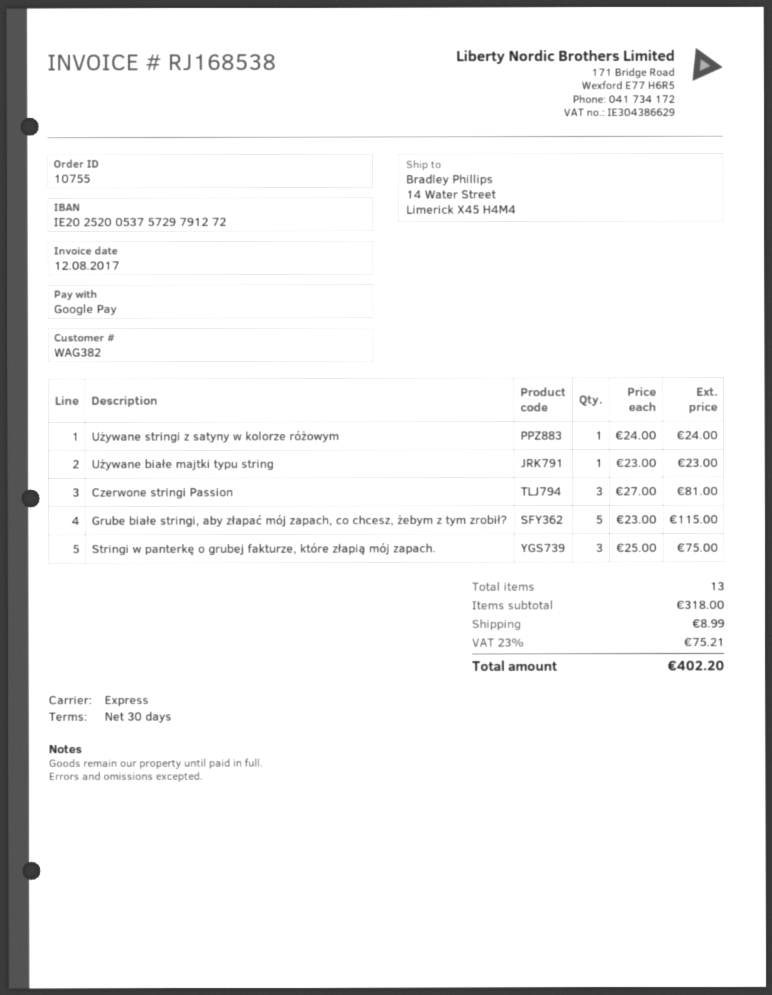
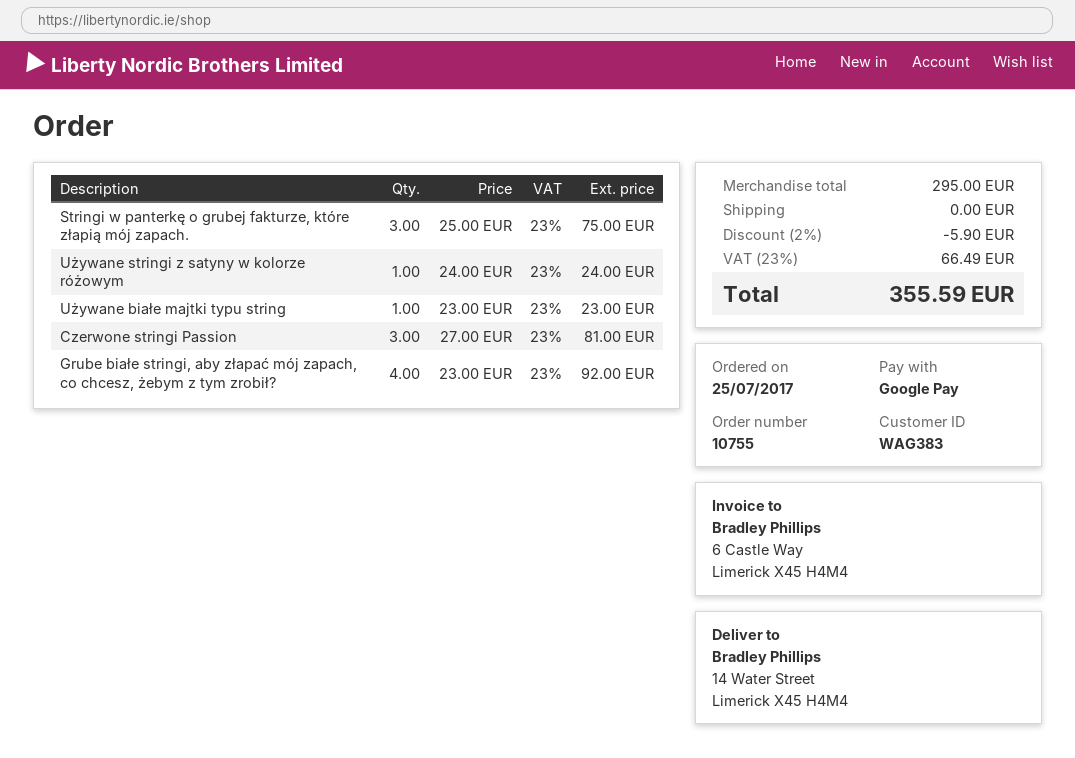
customer number: WAG382 -> WAG383
Grube białe stringi, aby złapać mój zapach, co chcesz, żebym z tym zrobił?: 5 x 23.00 = 115.00 -> 4 x 23.00 = 92.00
subtotal: 318.00 -> 295.00
discount: none -> 2% = 5.90
shipping: 8.99 -> 0.00
tax: 23% = 75.21 -> 23% = 66.49
total: 402.20 -> 355.59

